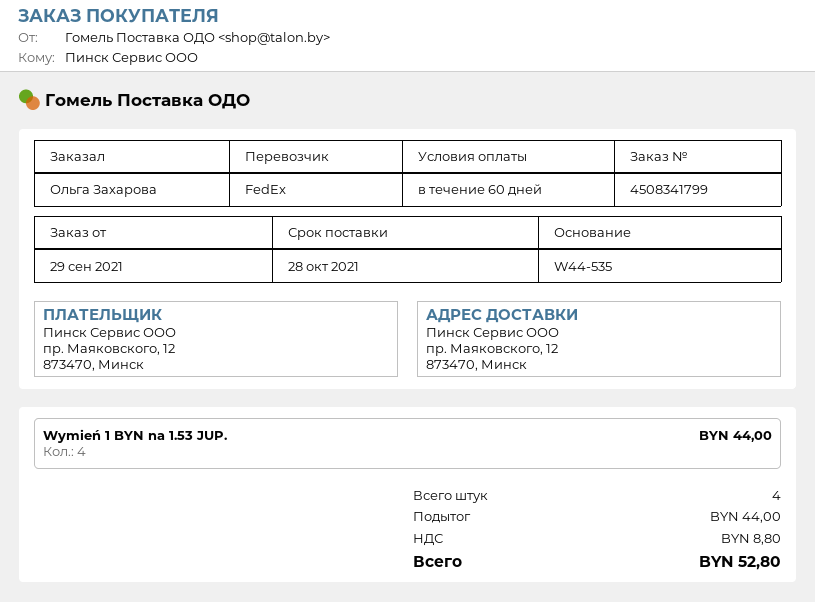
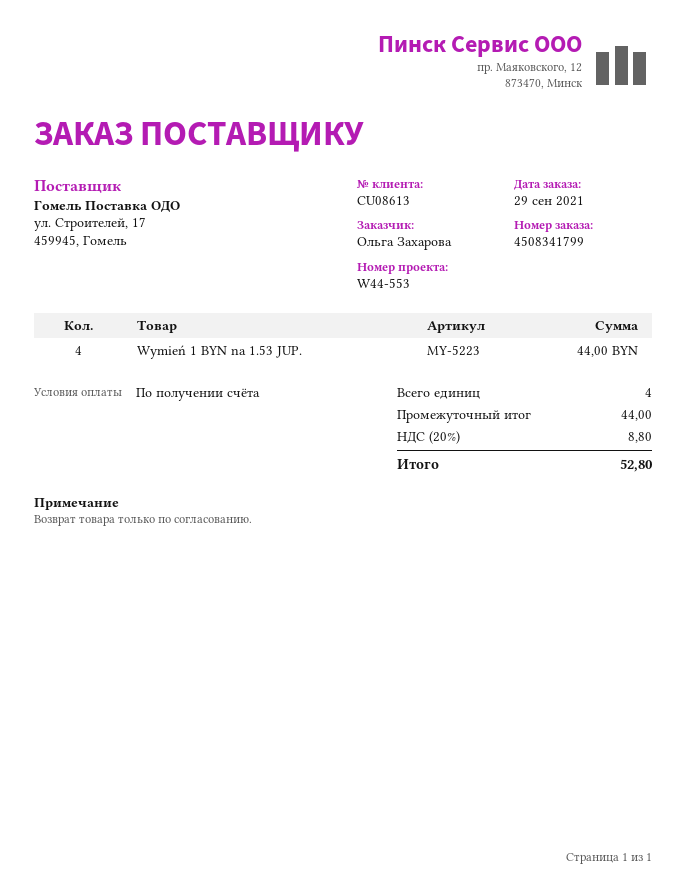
payment terms: 60 days -> on receipt
reference: W44-535 -> W44-553

